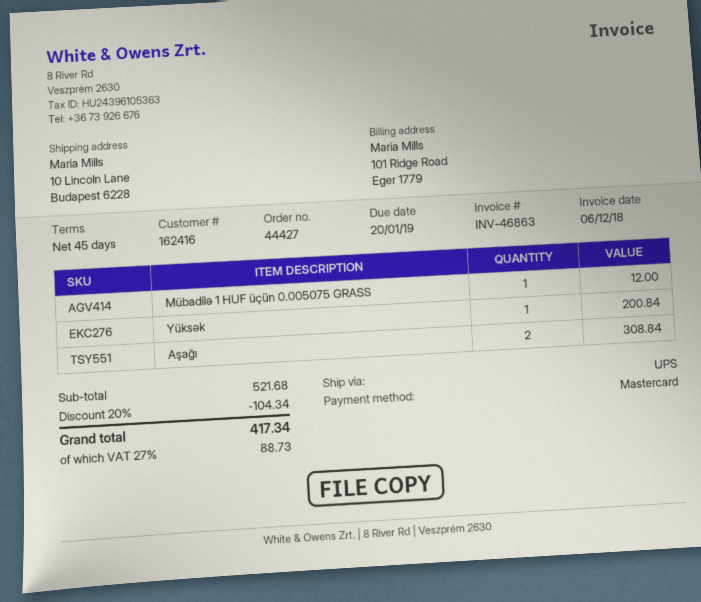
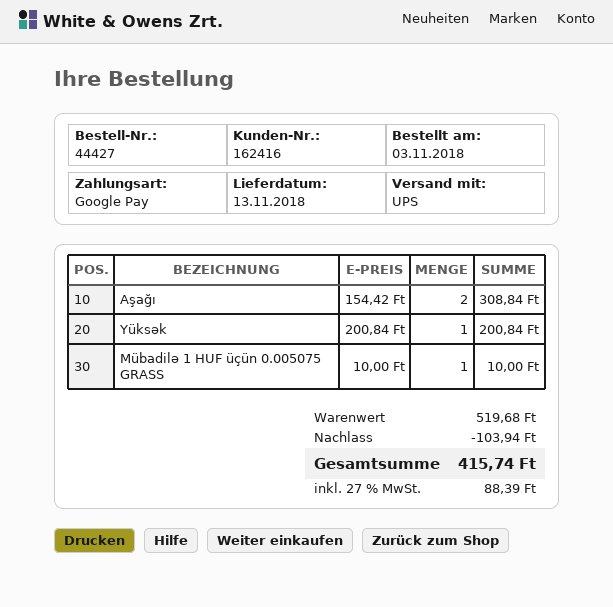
payment method: Mastercard -> Google Pay
Mübadilə 1 HUF üçün 0.005075 GRASS: 1 for 12.00 -> 1 for 10.00
subtotal: 521.68 -> 519.68
discount: 104.34 -> 103.94
tax: 27% = 88.73 -> 27% = 88.39
total: 417.34 -> 415.74

